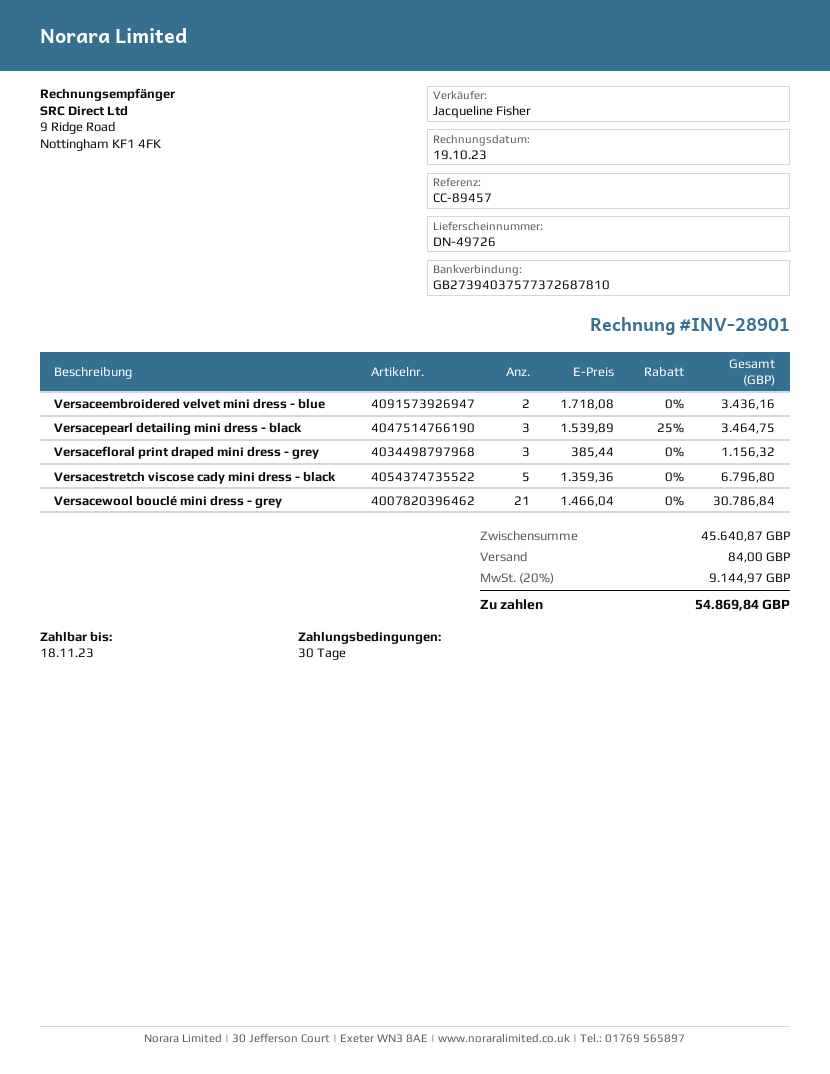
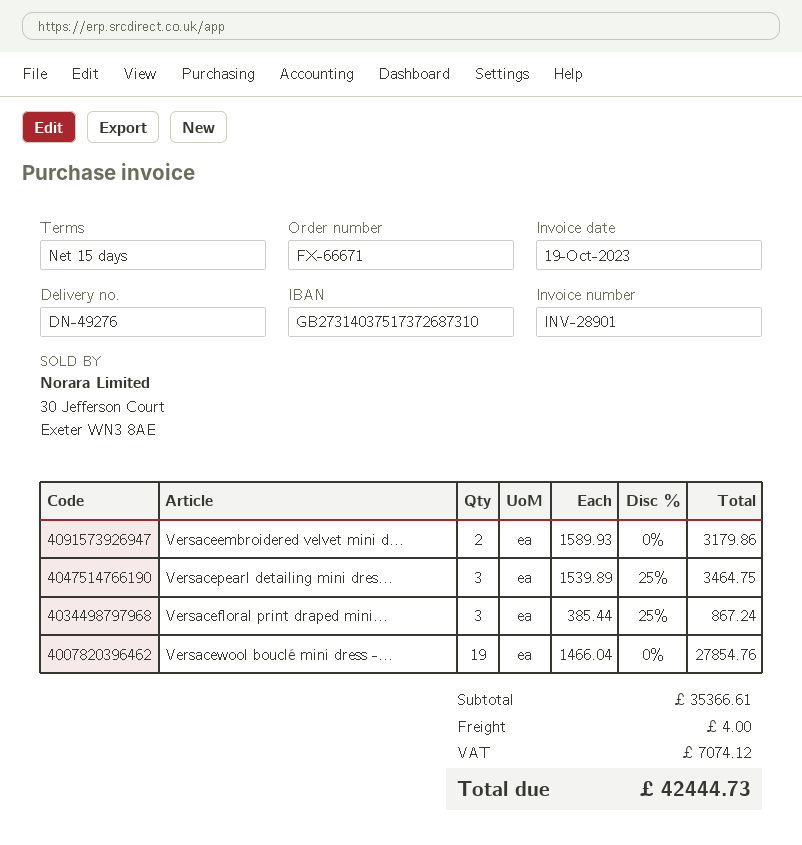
delivery note number: DN-49726 -> DN-49276
payment terms: 30 days -> 15 days
bank account: GB27394037577372687810 -> GB27314037517372687310
Versaceembroidered velvet mini dress - blue: 2 x 1718.08 = 3436.16 -> 2 x 1589.93 = 3179.86
Versacefloral print draped mini dress - grey: 3 x 385.44 = 1156.32 -> 3 x 385.44 - 25% = 867.24
Versacestretch viscose cady mini dress - black: 5 x 1359.36 = 6796.80 -> none
Versacewool bouclé mini dress - grey: 21 x 1466.04 = 30786.84 -> 19 x 1466.04 = 27854.76
subtotal: 45640.87 -> 35366.61
shipping: 84.00 -> 4.00
tax: 9144.97 -> 7074.12
total: 54869.84 -> 42444.73

